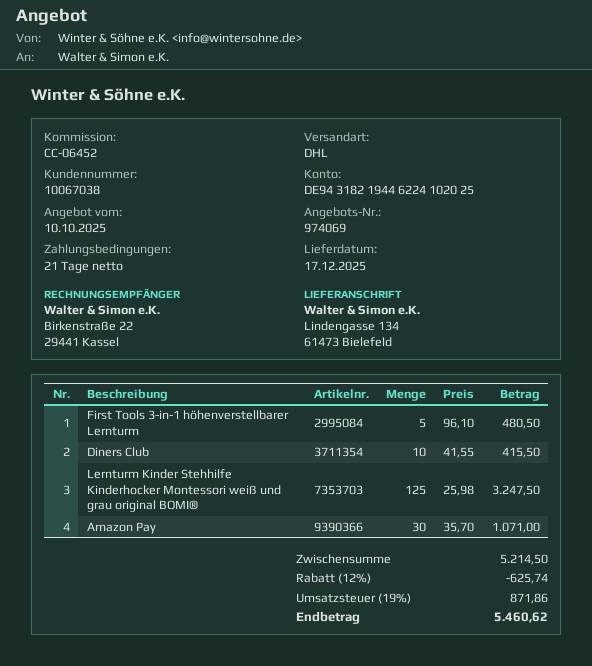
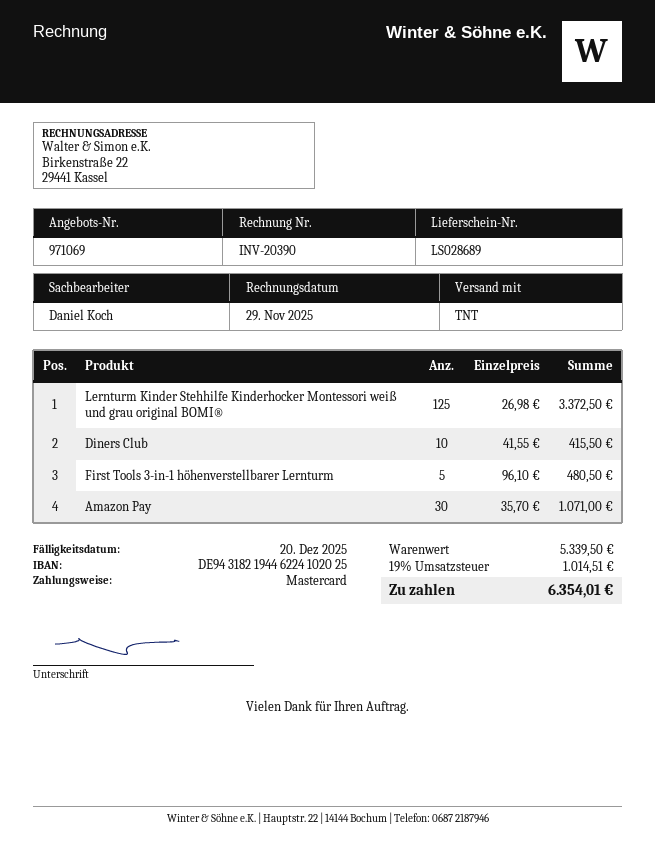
quote number: 974069 -> 971069
shipping method: DHL -> TNT
Lernturm Kinder Stehhilfe Kinderhocker Montessori weiß und grau original BOMI®: 125 x 25.98 = 3247.50 -> 125 x 26.98 = 3372.50
subtotal: 5214.50 -> 5339.50
discount: 12% = 625.74 -> none
tax: 19% = 871.86 -> 19% = 1014.51
total: 5460.62 -> 6354.01

